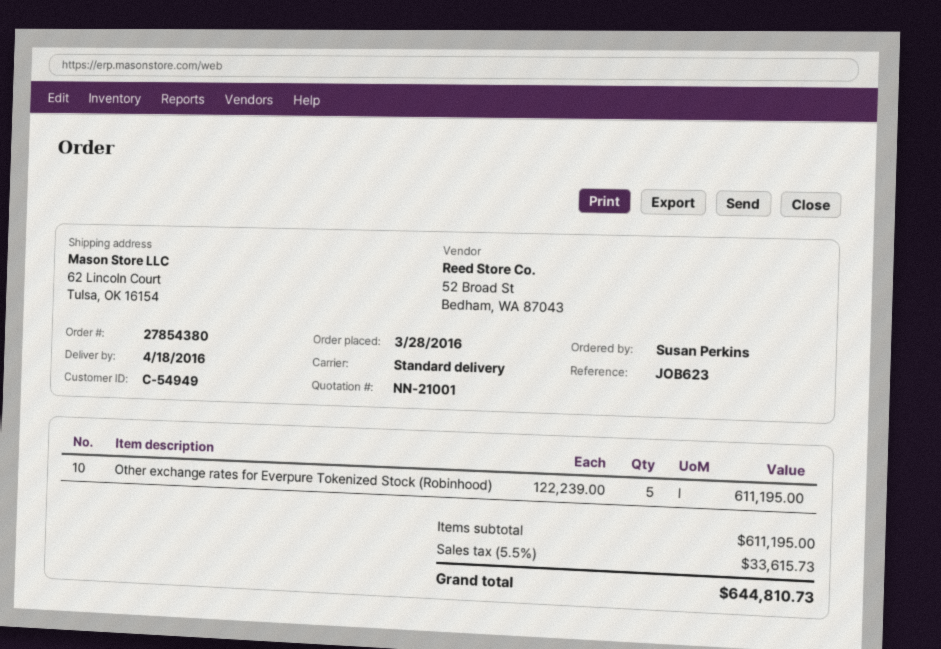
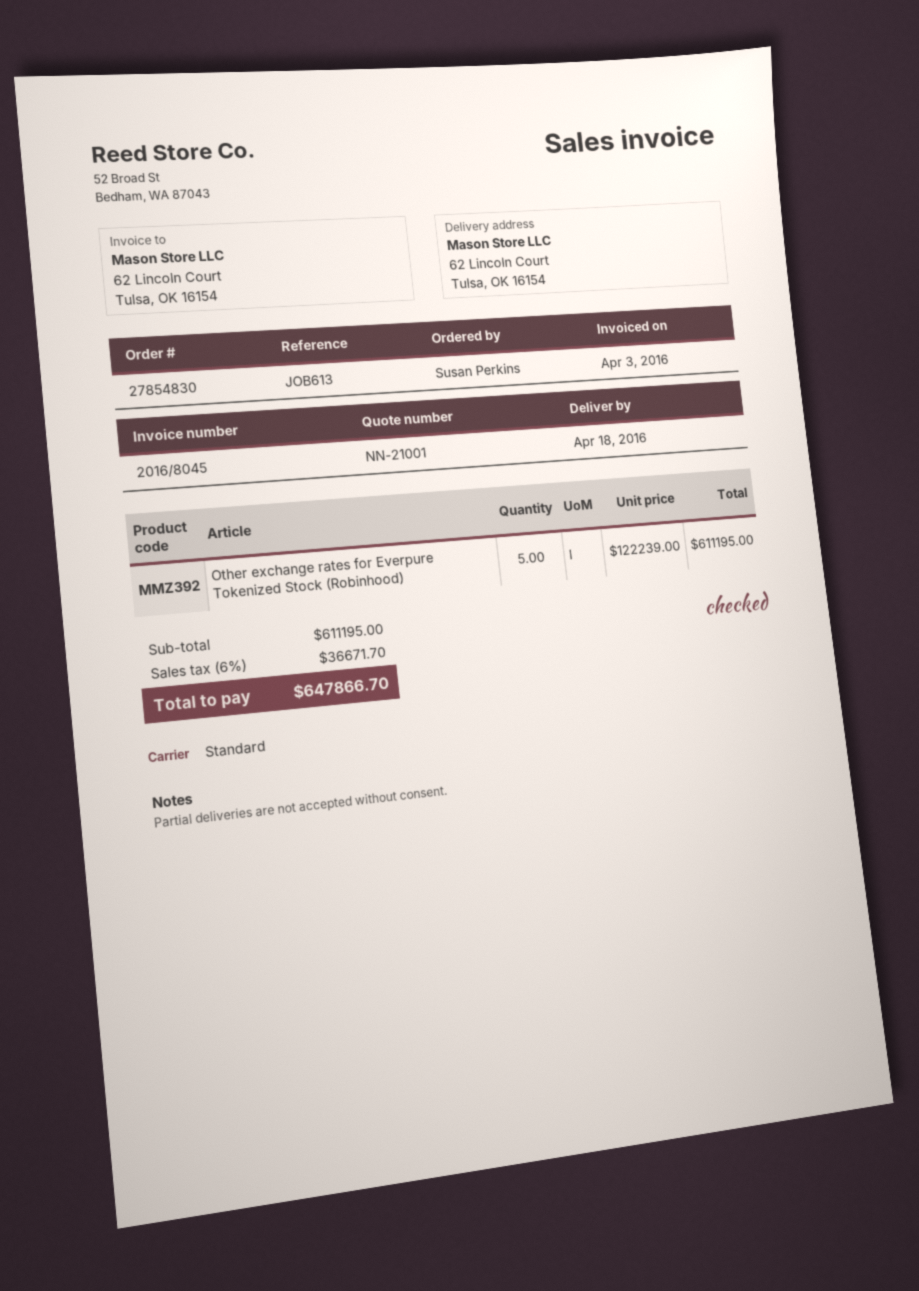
order number: 27854380 -> 27854830
reference: JOB623 -> JOB613
tax: 5.5% = 33615.73 -> 6% = 36671.70
total: 644810.73 -> 647866.70

